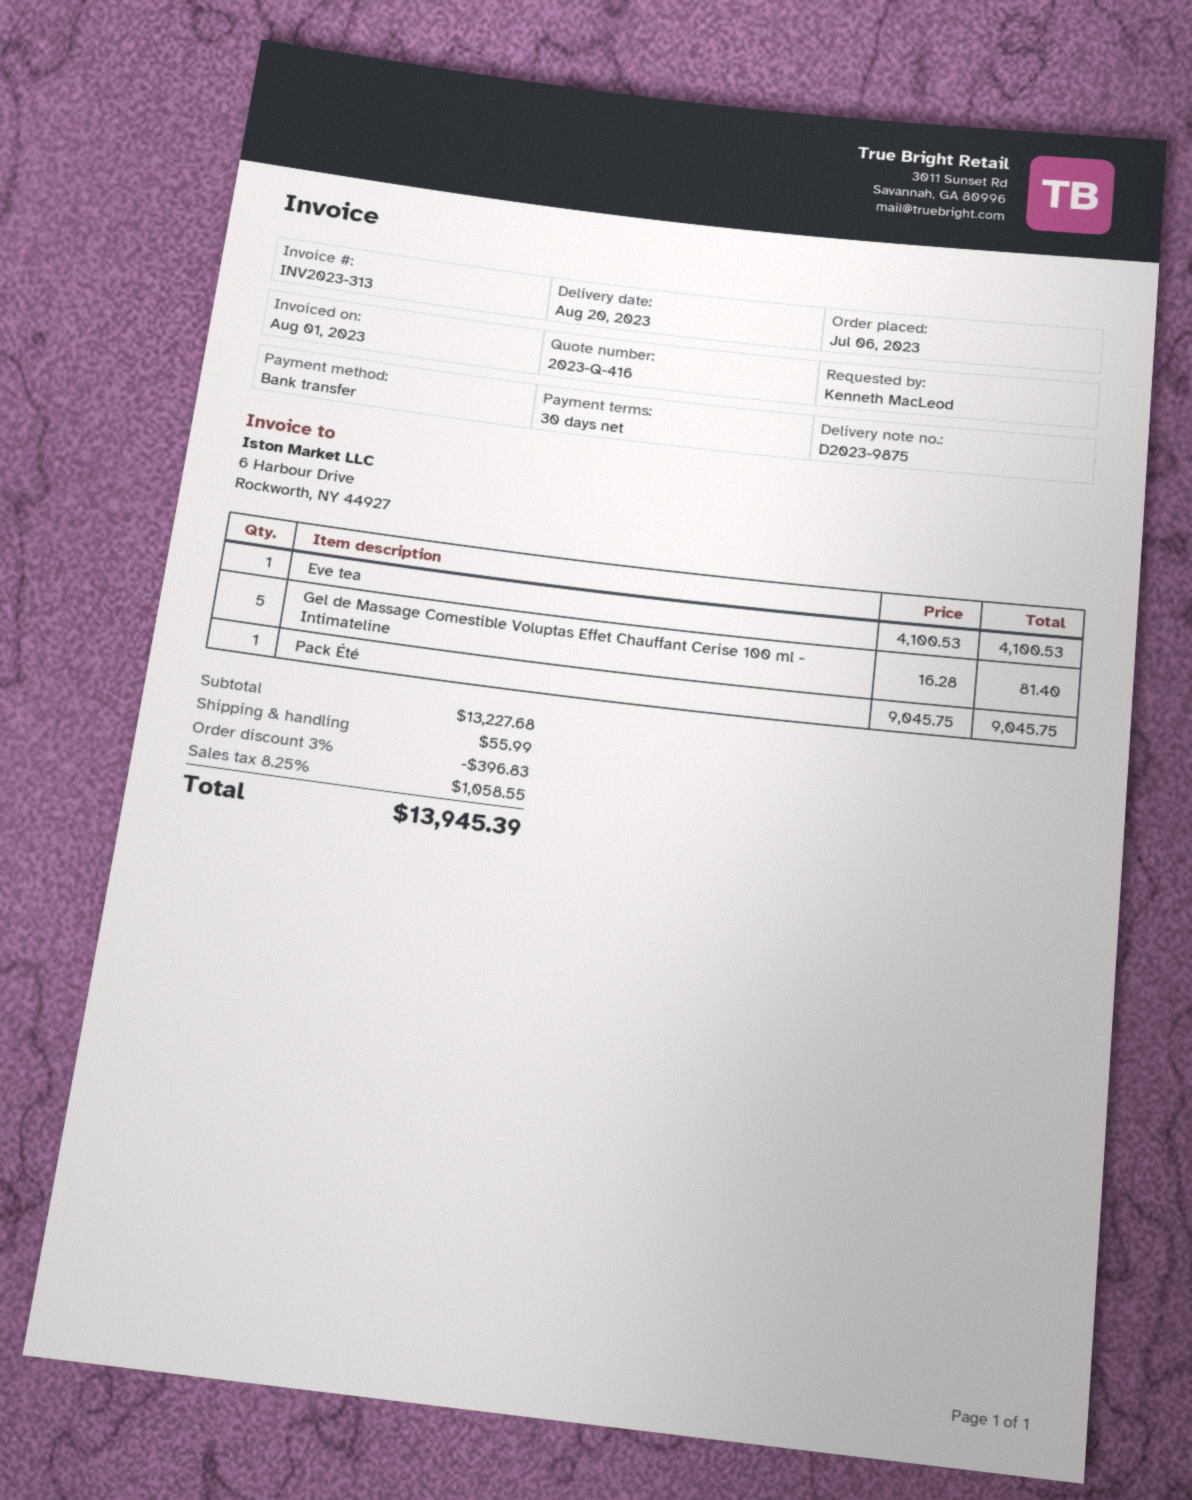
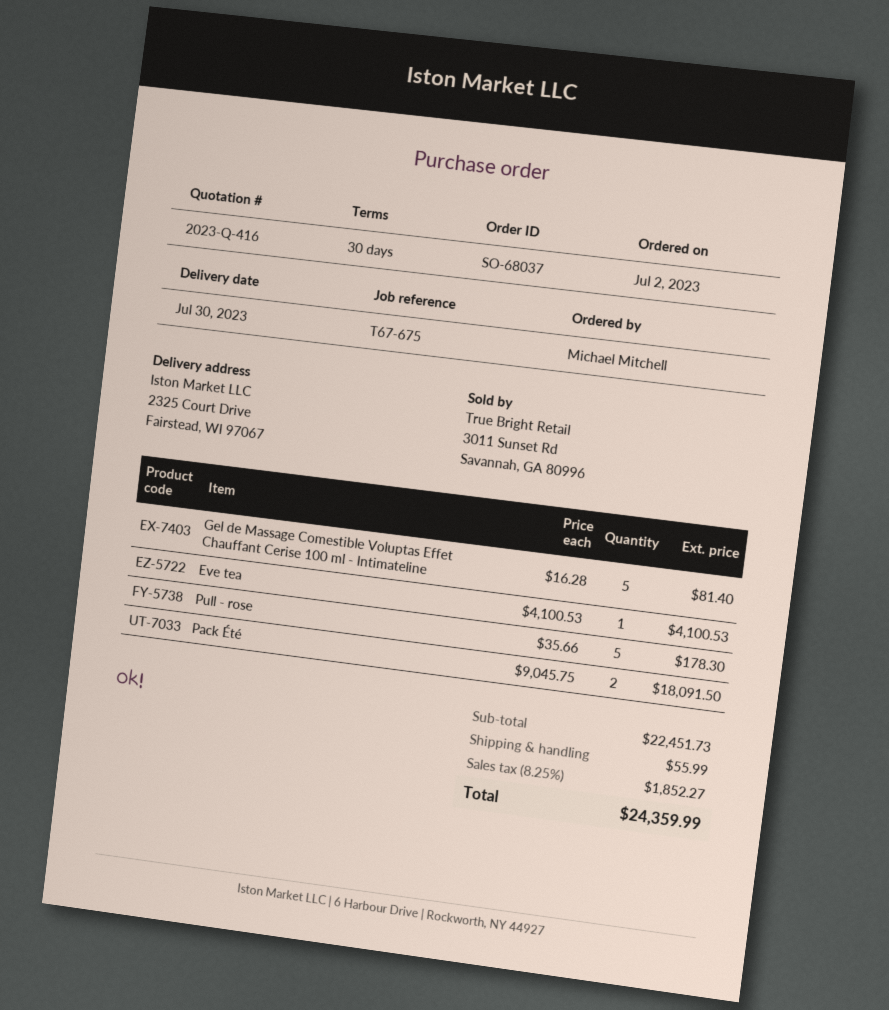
order date: 2023-07-06 -> 2023-07-02
delivery date: 2023-08-20 -> 2023-07-30
ordered by: Kenneth MacLeod -> Michael Mitchell
Pack Été: 1 x 9045.75 = 9045.75 -> 2 x 9045.75 = 18091.50
Pull - rose: none -> 5 x 35.66 = 178.30
subtotal: 13227.68 -> 22451.73
discount: 3% = 396.83 -> none
tax: 8.25% = 1058.55 -> 8.25% = 1852.27
total: 13945.39 -> 24359.99

